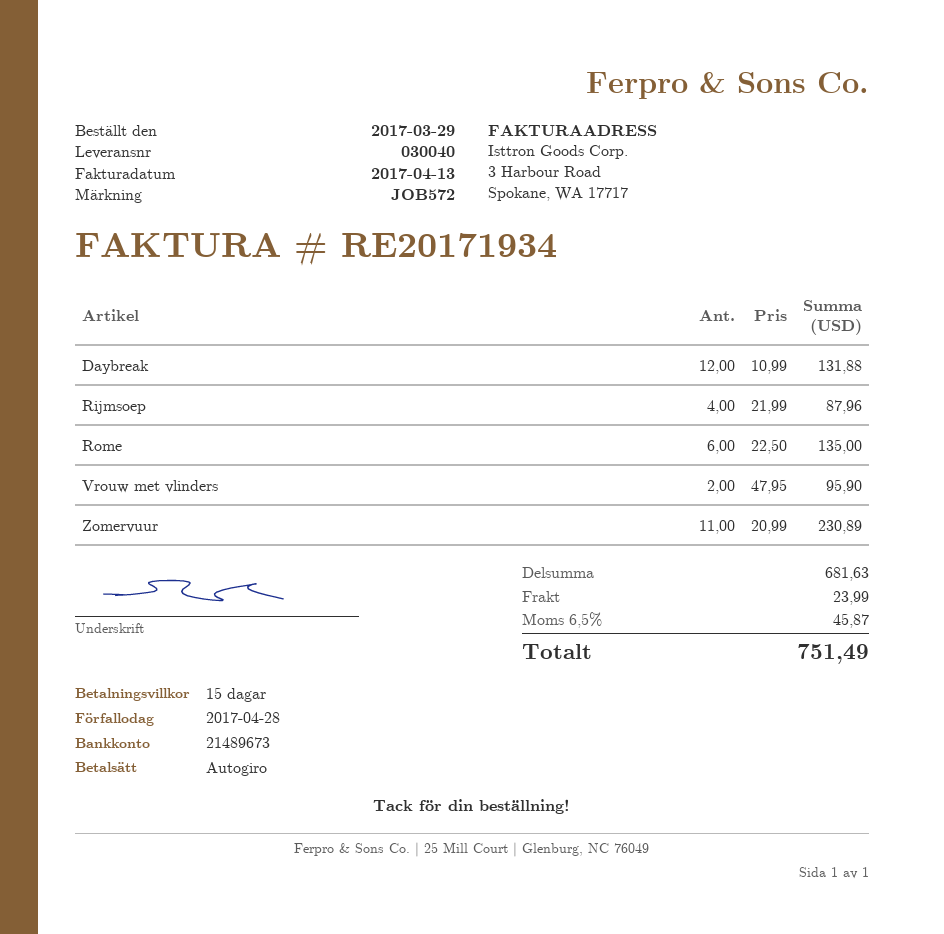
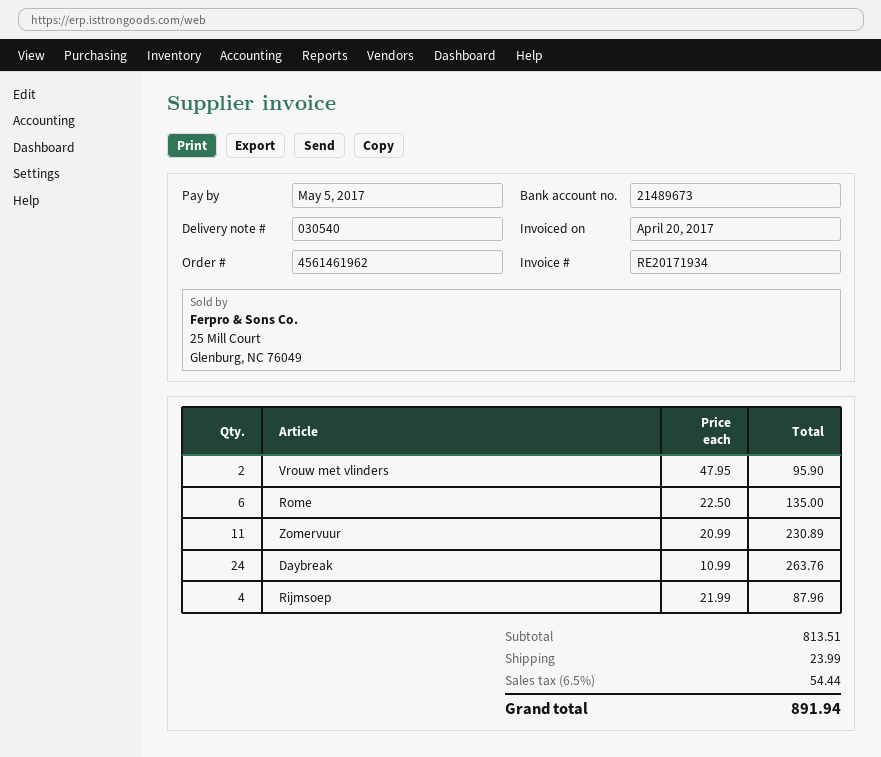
delivery note number: 030040 -> 030540
invoice date: 2017-04-13 -> 2017-04-20
due date: 2017-04-28 -> 2017-05-05
Daybreak: 12 x 10.99 = 131.88 -> 24 x 10.99 = 263.76
subtotal: 681.63 -> 813.51
tax: 6.5% = 45.87 -> 6.5% = 54.44
total: 751.49 -> 891.94

